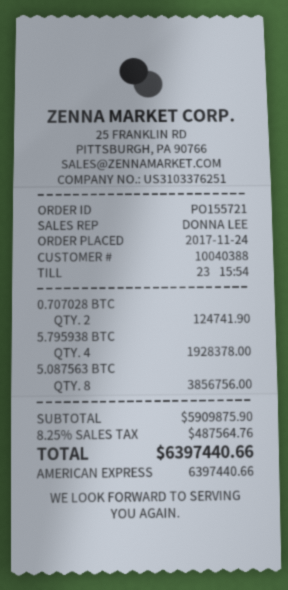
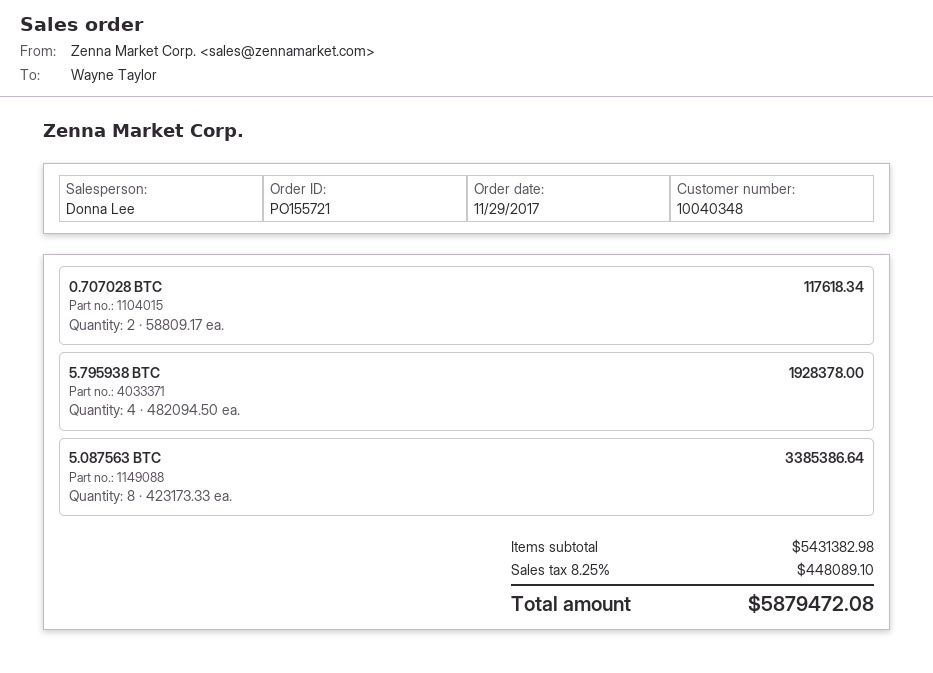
order date: 2017-11-24 -> 2017-11-29
customer number: 10040388 -> 10040348
0.707028 BTC: 2 for 124741.90 -> 2 for 117618.34
5.087563 BTC: 8 for 3856756.00 -> 8 for 3385386.64
subtotal: 5909875.90 -> 5431382.98
tax: 8.25% = 487564.76 -> 8.25% = 448089.10
total: 6397440.66 -> 5879472.08

